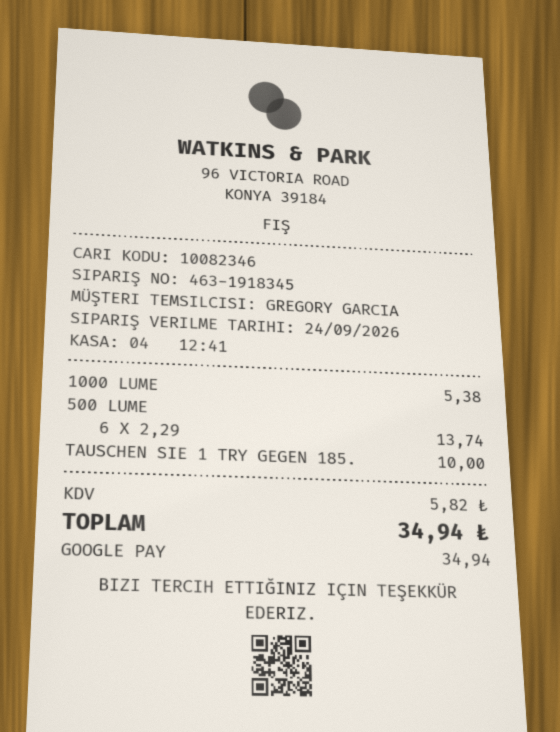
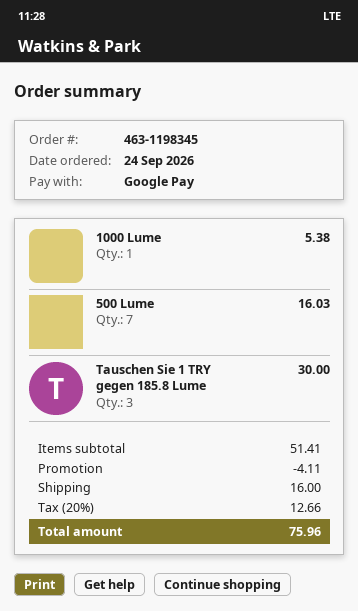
order number: 463-1918345 -> 463-1198345
500 LUME: 6 for 13.74 -> 7 for 16.03
TAUSCHEN SIE 1 TRY GEGEN 185.: 1 for 10.00 -> 3 for 30.00
discount: none -> 4.11
shipping: none -> 16.00
tax: 5.82 -> 12.66
total: 34.94 -> 75.96

